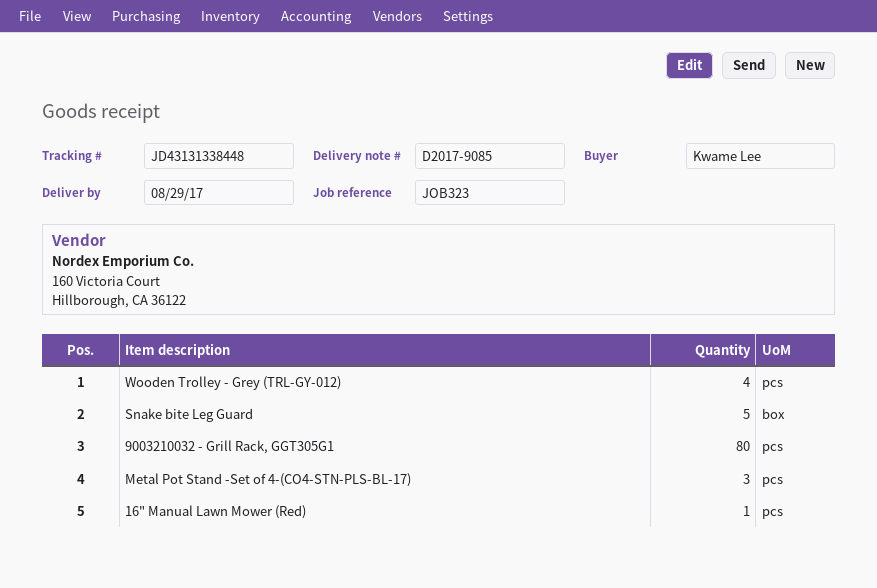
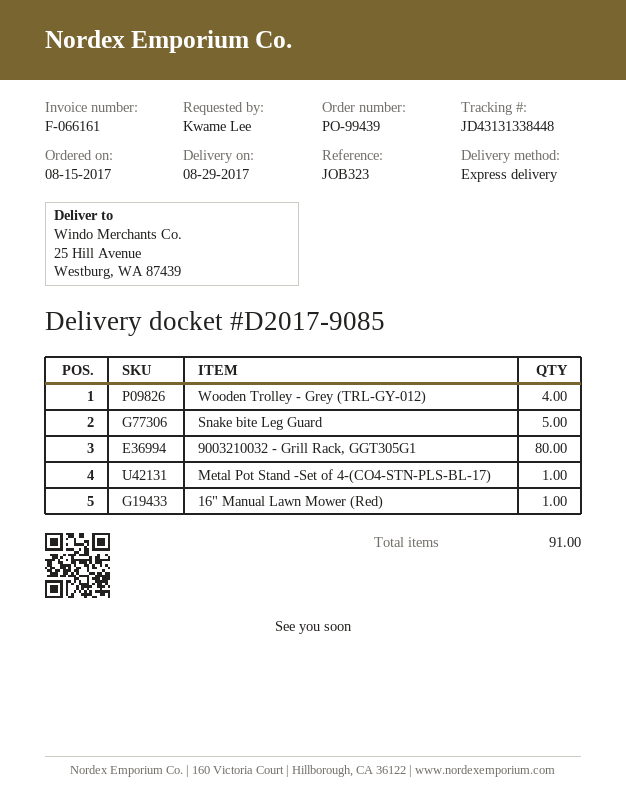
Metal Pot Stand -Set of 4-(CO4-STN-PLS-BL-17): 3 -> 1

